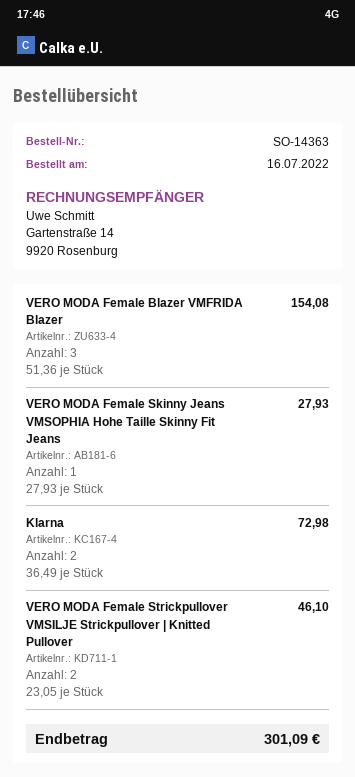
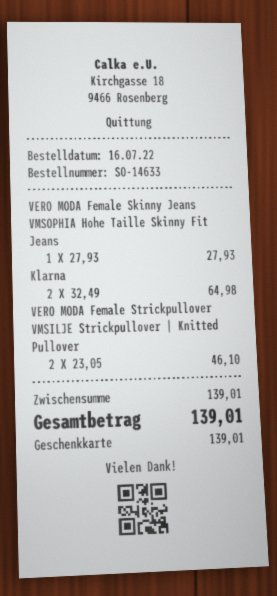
order number: SO-14363 -> SO-14633
VERO MODA Female Blazer VMFRIDA Blazer: 3 x 51.36 = 154.08 -> none
Klarna: 2 x 36.49 = 72.98 -> 2 x 32.49 = 64.98
total: 301.09 -> 139.01

